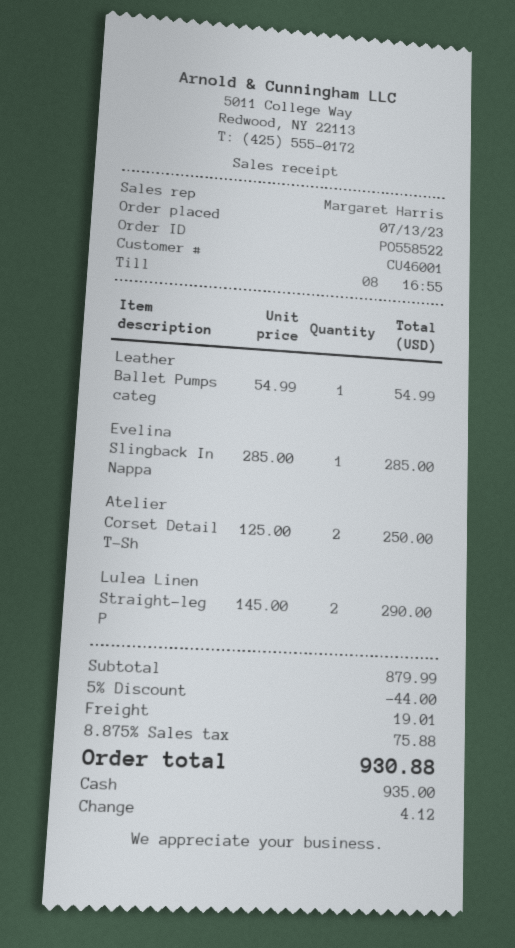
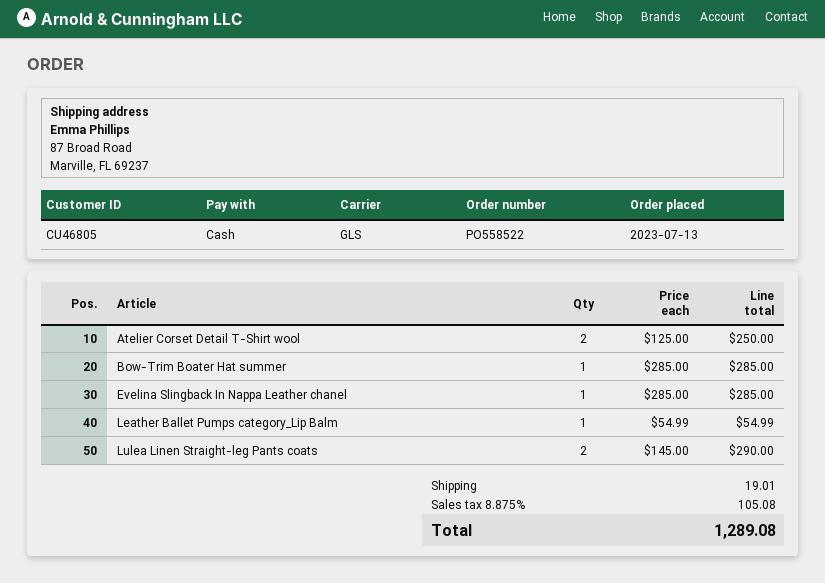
customer number: CU46001 -> CU46805
Bow-Trim Boater Hat summer: none -> 1 x 285.00 = 285.00
discount: 5% = 44.00 -> none
tax: 8.875% = 75.88 -> 8.875% = 105.08
total: 930.88 -> 1289.08

